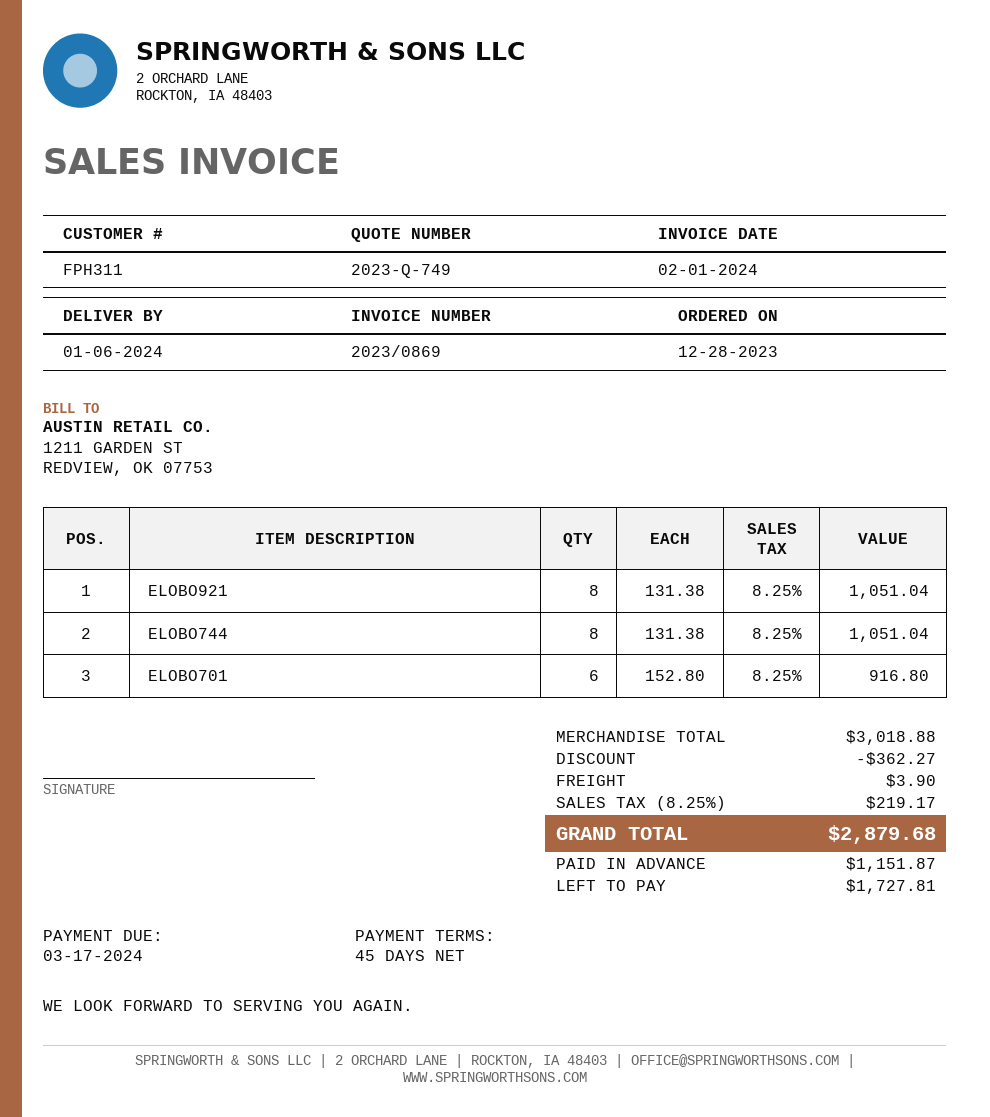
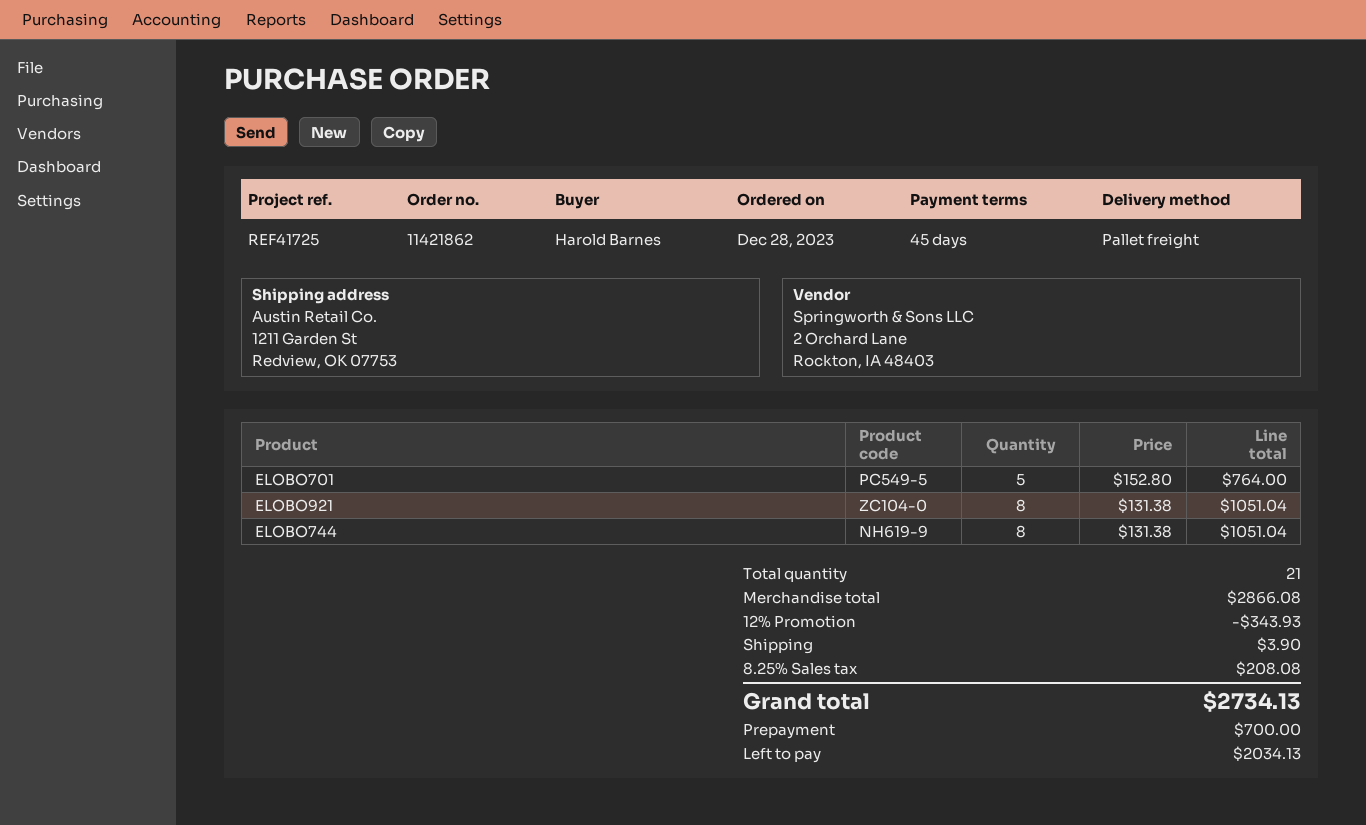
ELOBO701: 6 x 152.80 = 916.80 -> 5 x 152.80 = 764.00
subtotal: 3018.88 -> 2866.08
discount: 362.27 -> 343.93
tax: 8.25% = 219.17 -> 8.25% = 208.08
total: 2879.68 -> 2734.13
deposit: 1151.87 -> 700.00
balance: 1727.81 -> 2034.13

